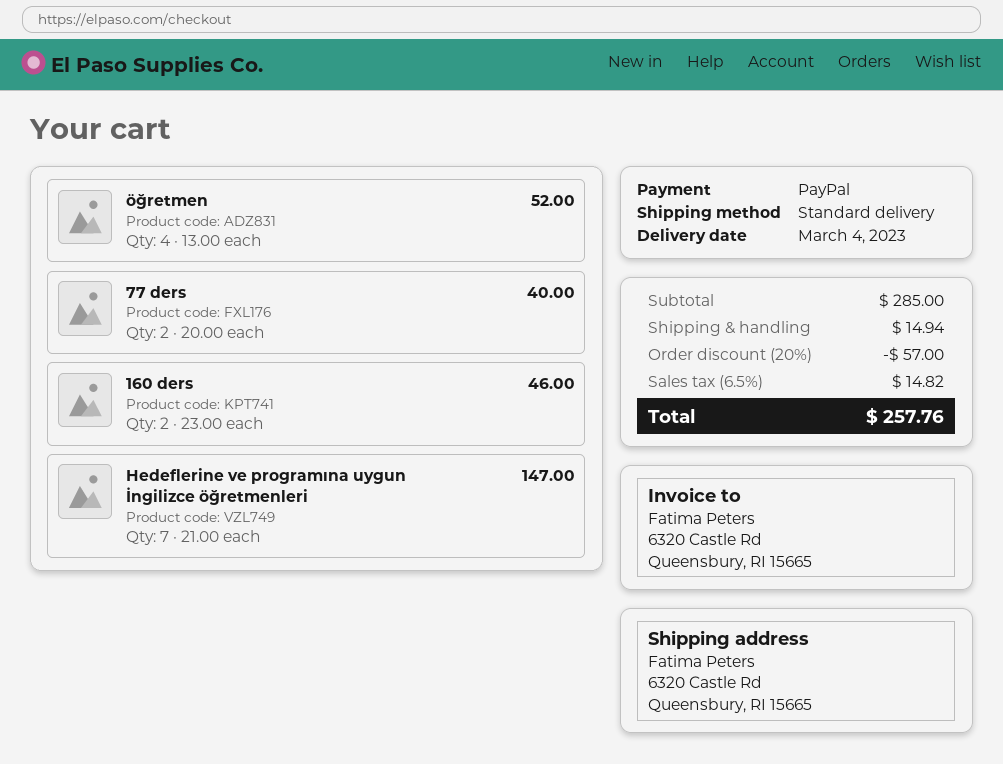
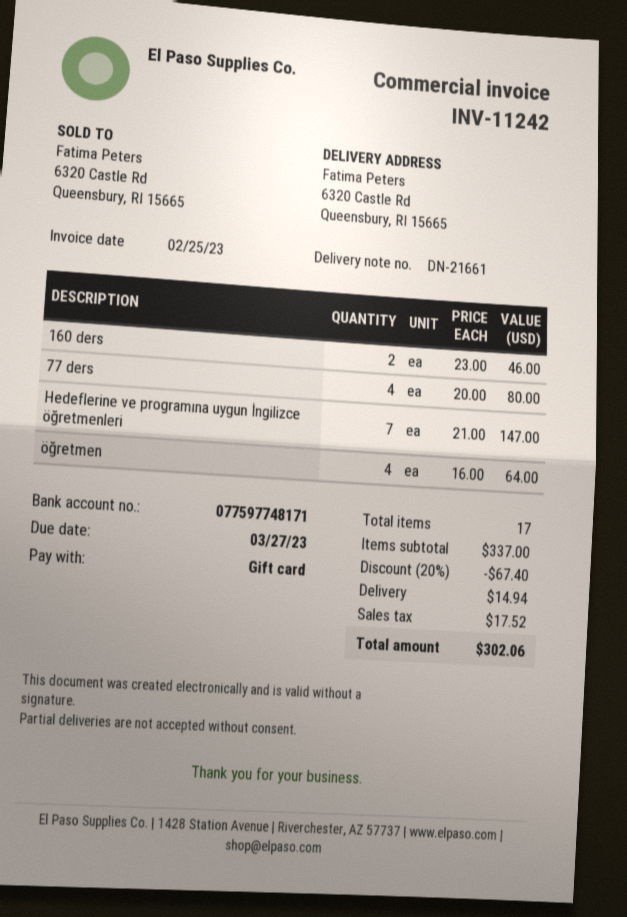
payment method: PayPal -> gift card
öğretmen: 4 x 13.00 = 52.00 -> 4 x 16.00 = 64.00
77 ders: 2 x 20.00 = 40.00 -> 4 x 20.00 = 80.00
subtotal: 285.00 -> 337.00
discount: 20% = 57.00 -> 20% = 67.40
tax: 14.82 -> 17.52
total: 257.76 -> 302.06

